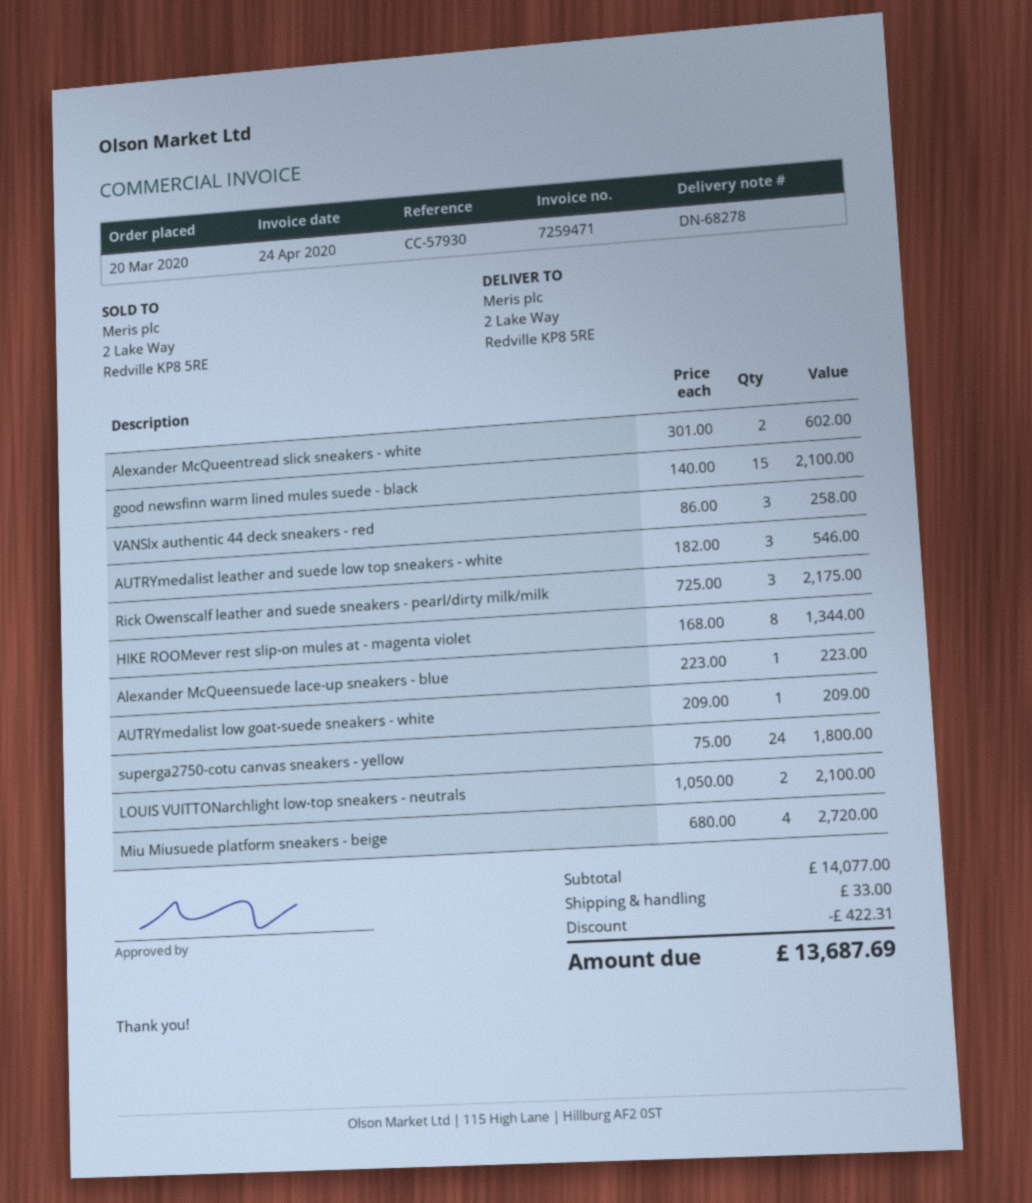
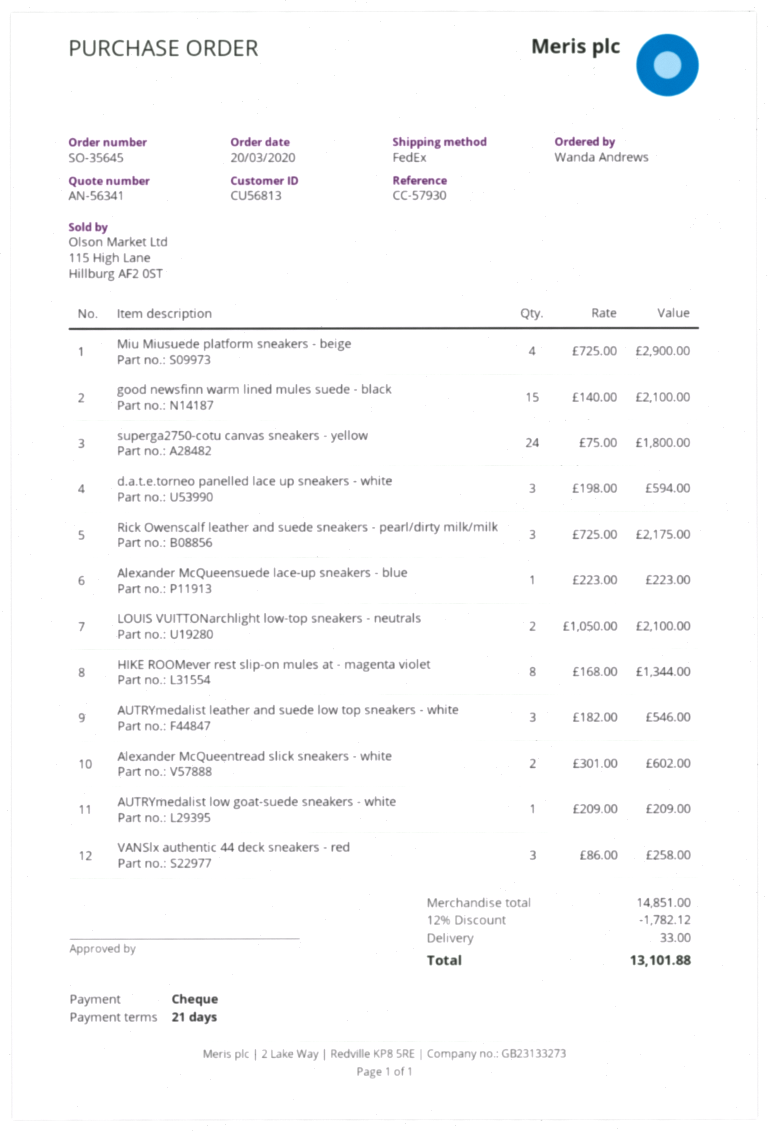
Miu Miusuede platform sneakers - beige: 4 x 680.00 = 2720.00 -> 4 x 725.00 = 2900.00
d.a.t.e.torneo panelled lace up sneakers - white: none -> 3 x 198.00 = 594.00
subtotal: 14077.00 -> 14851.00
discount: 422.31 -> 1782.12
total: 13687.69 -> 13101.88

